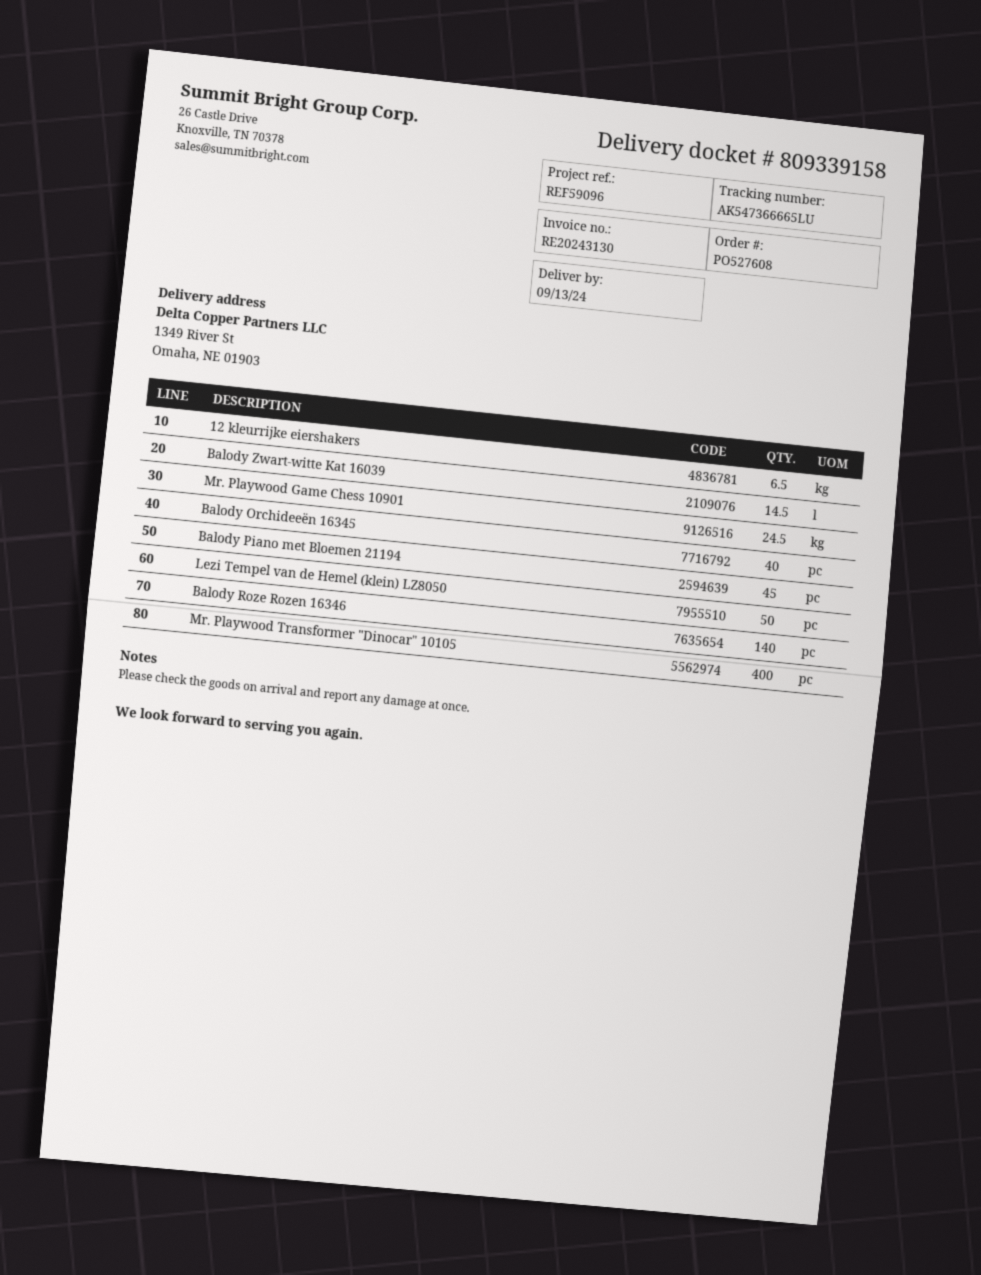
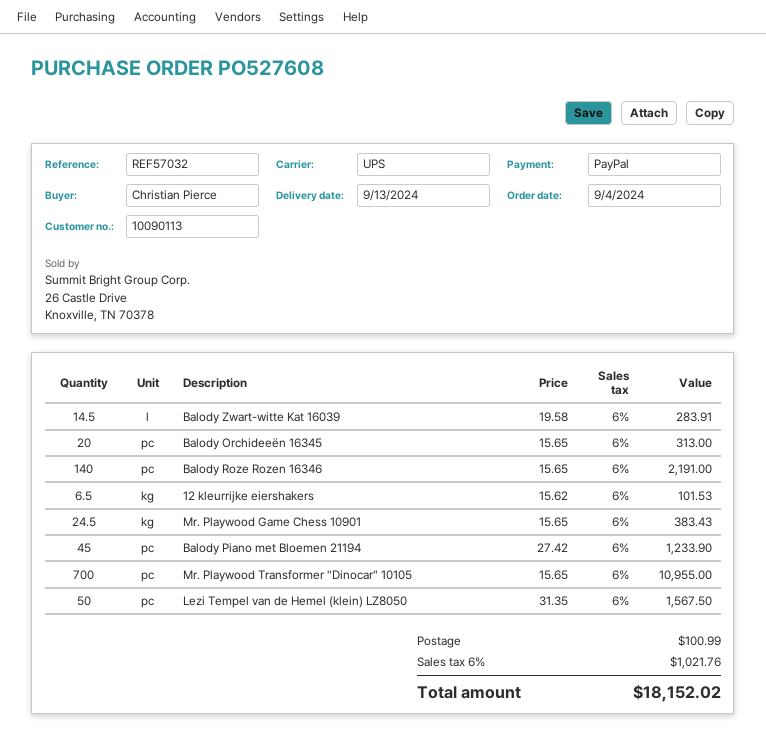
reference: REF59096 -> REF57032
Balody Orchideeën 16345: 40 -> 20
Mr. Playwood Transformer "Dinocar" 10105: 400 -> 700

